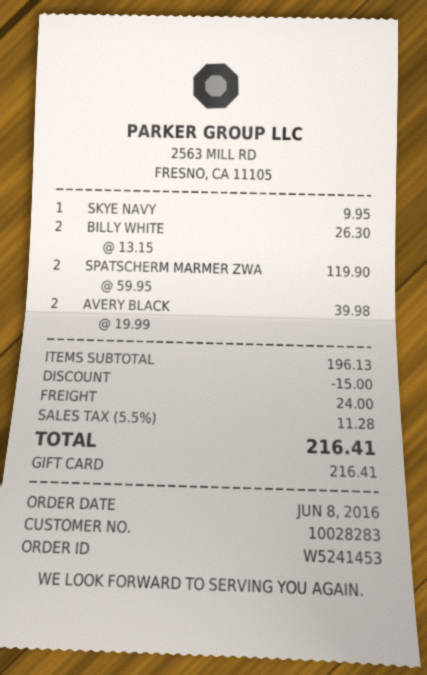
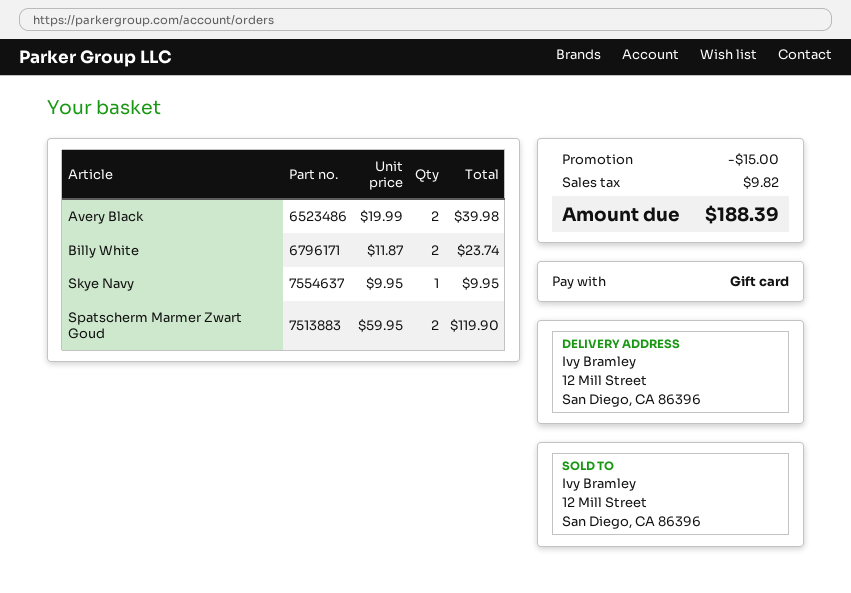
BILLY WHITE: 2 x 13.15 = 26.30 -> 2 x 11.87 = 23.74
shipping: 24.00 -> none
tax: 11.28 -> 9.82
total: 216.41 -> 188.39

